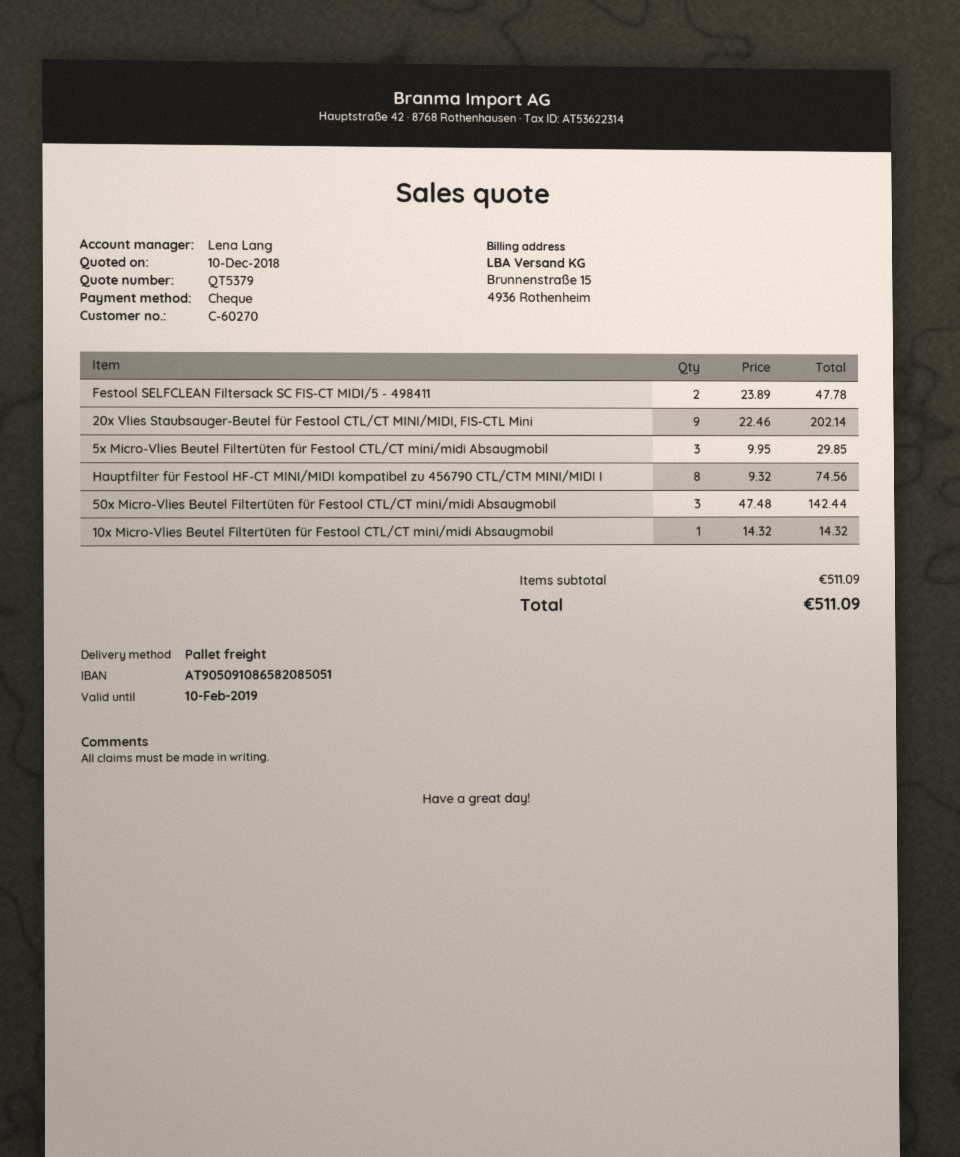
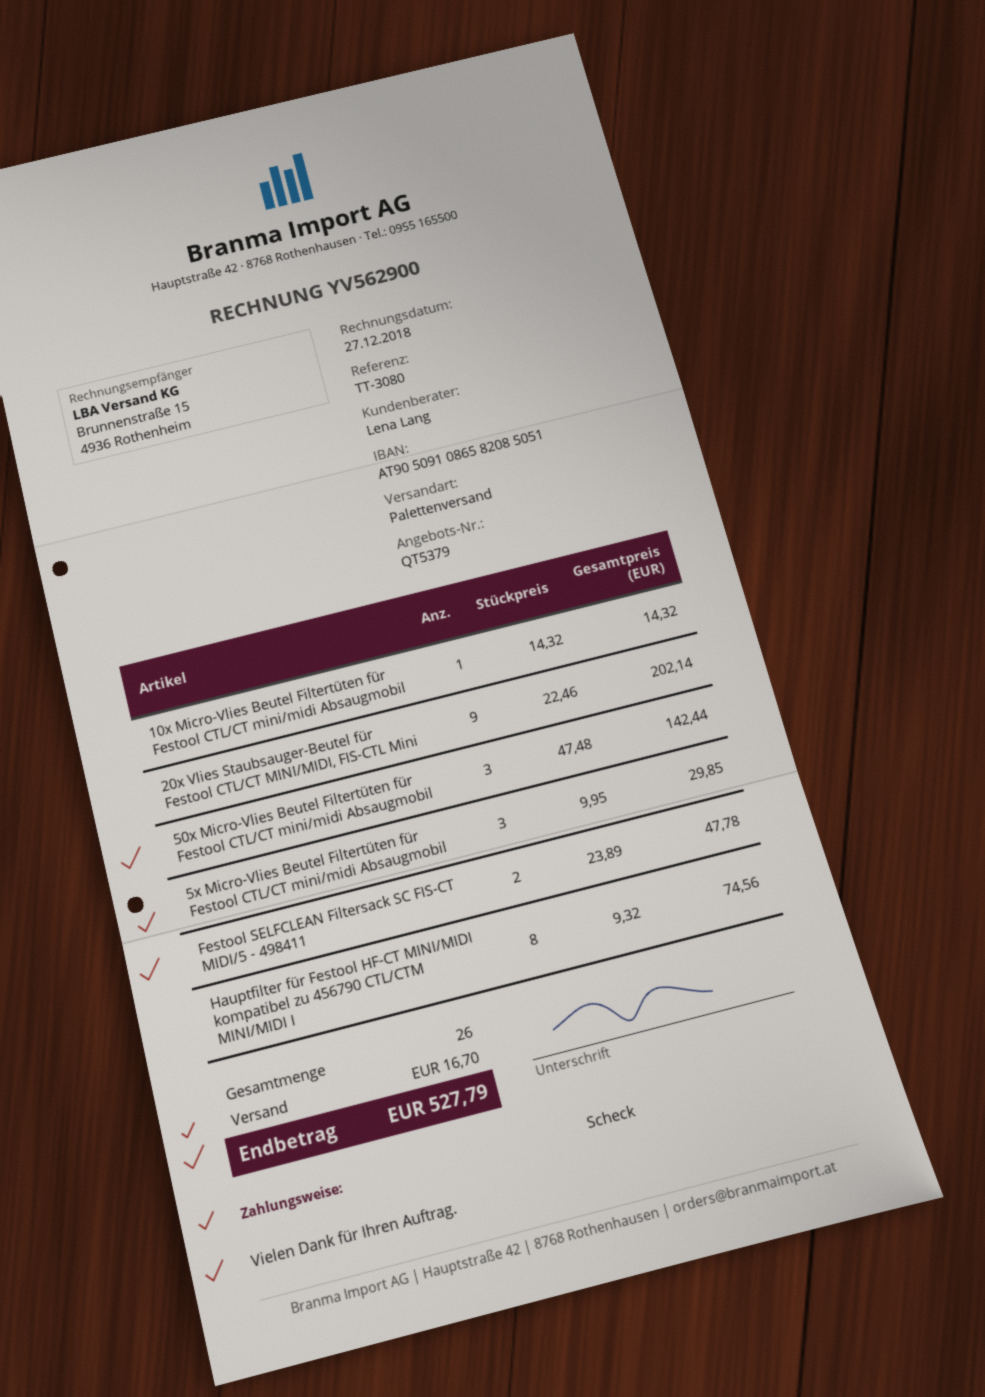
shipping: none -> 16.70
total: 511.09 -> 527.79

